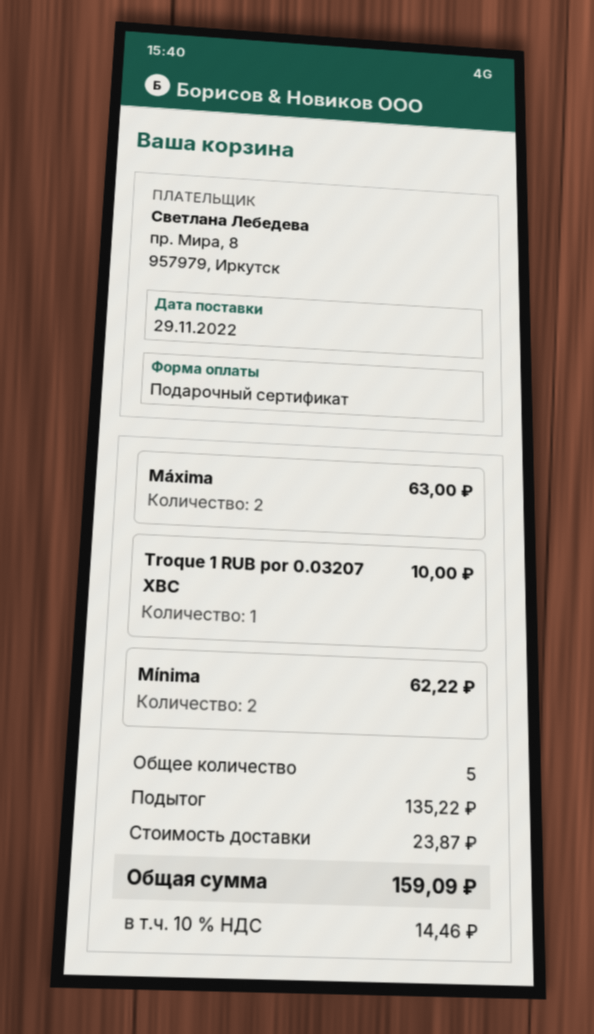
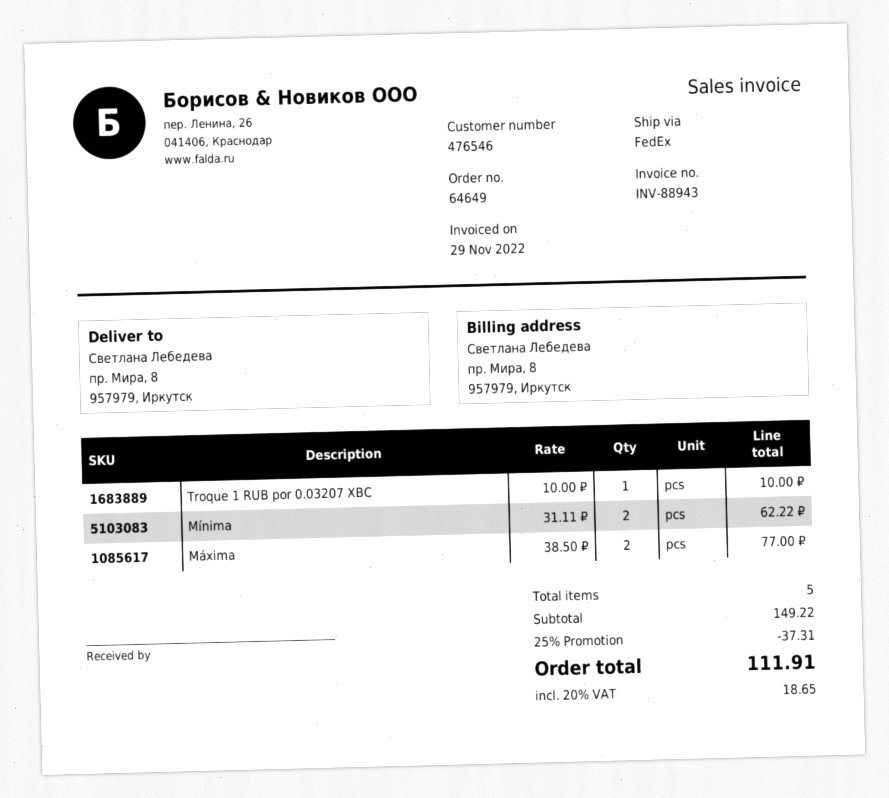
Máxima: 2 for 63.00 -> 2 for 77.00
subtotal: 135.22 -> 149.22
discount: none -> 25% = 37.31
shipping: 23.87 -> none
tax: 10% = 14.46 -> 20% = 18.65
total: 159.09 -> 111.91

